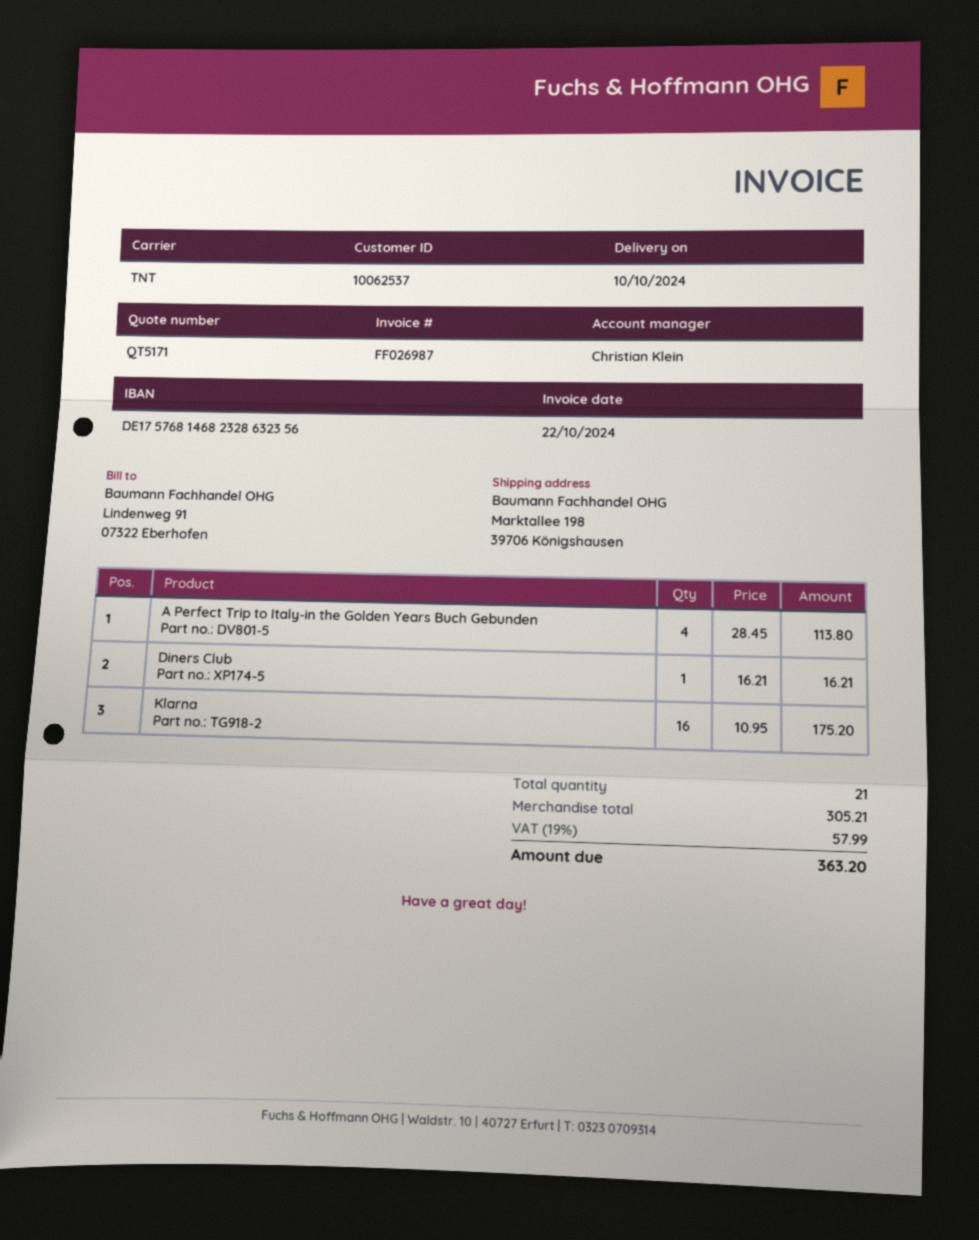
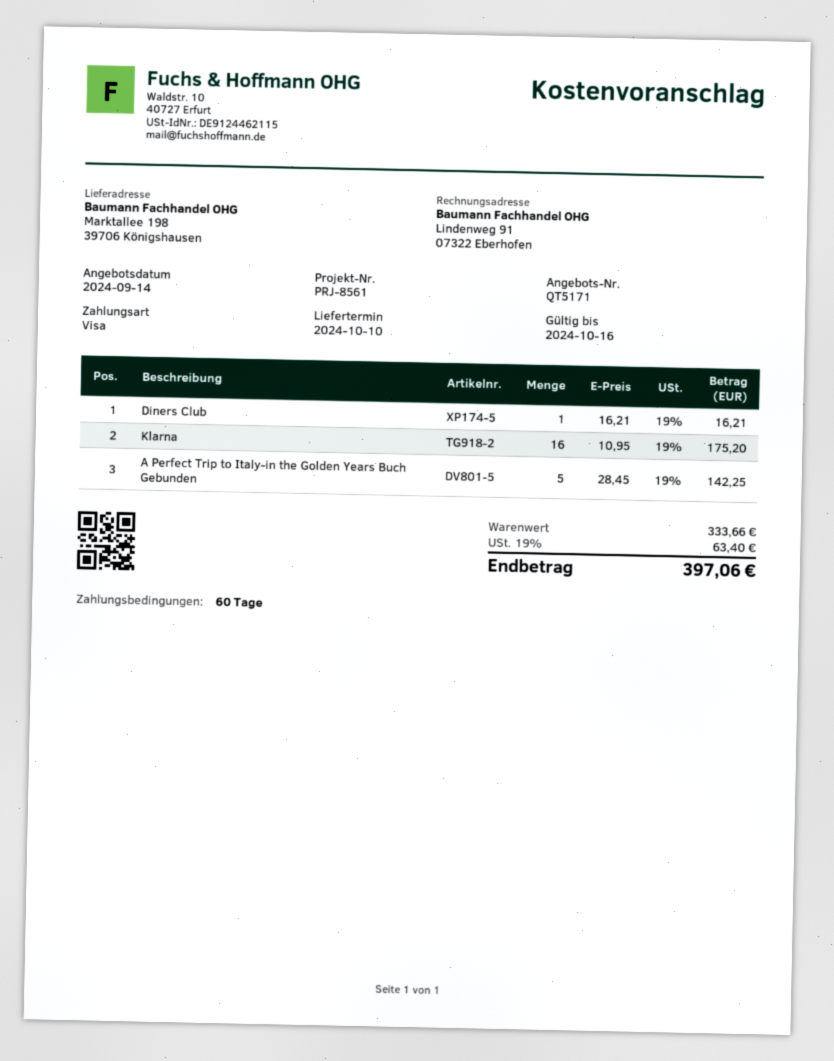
A Perfect Trip to Italy-in the Golden Years Buch Gebunden: 4 x 28.45 = 113.80 -> 5 x 28.45 = 142.25
subtotal: 305.21 -> 333.66
tax: 19% = 57.99 -> 19% = 63.40
total: 363.20 -> 397.06

